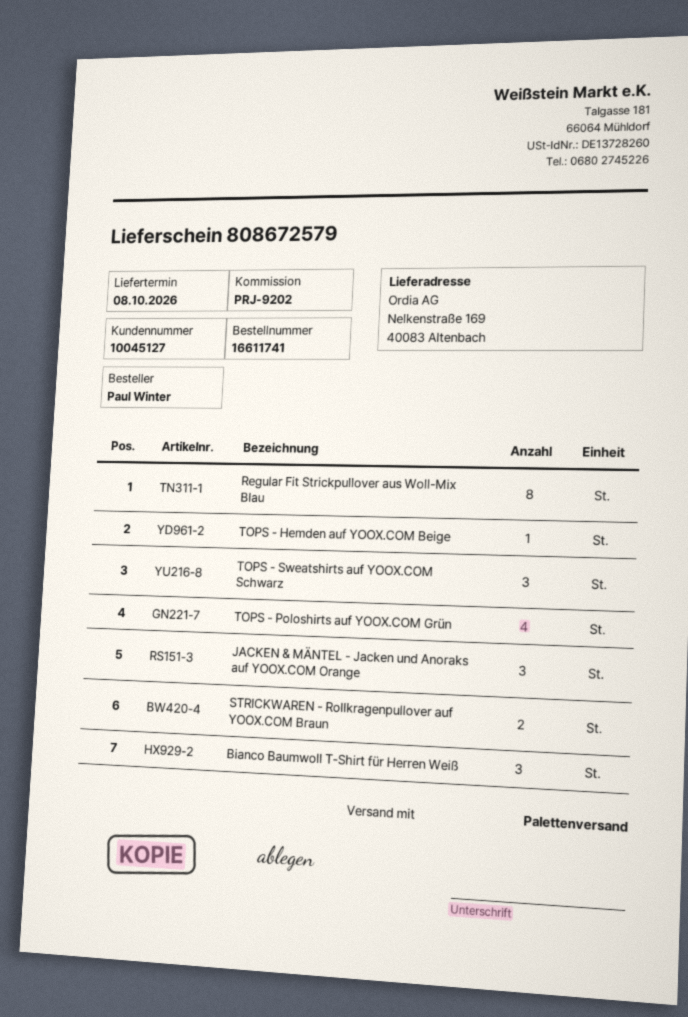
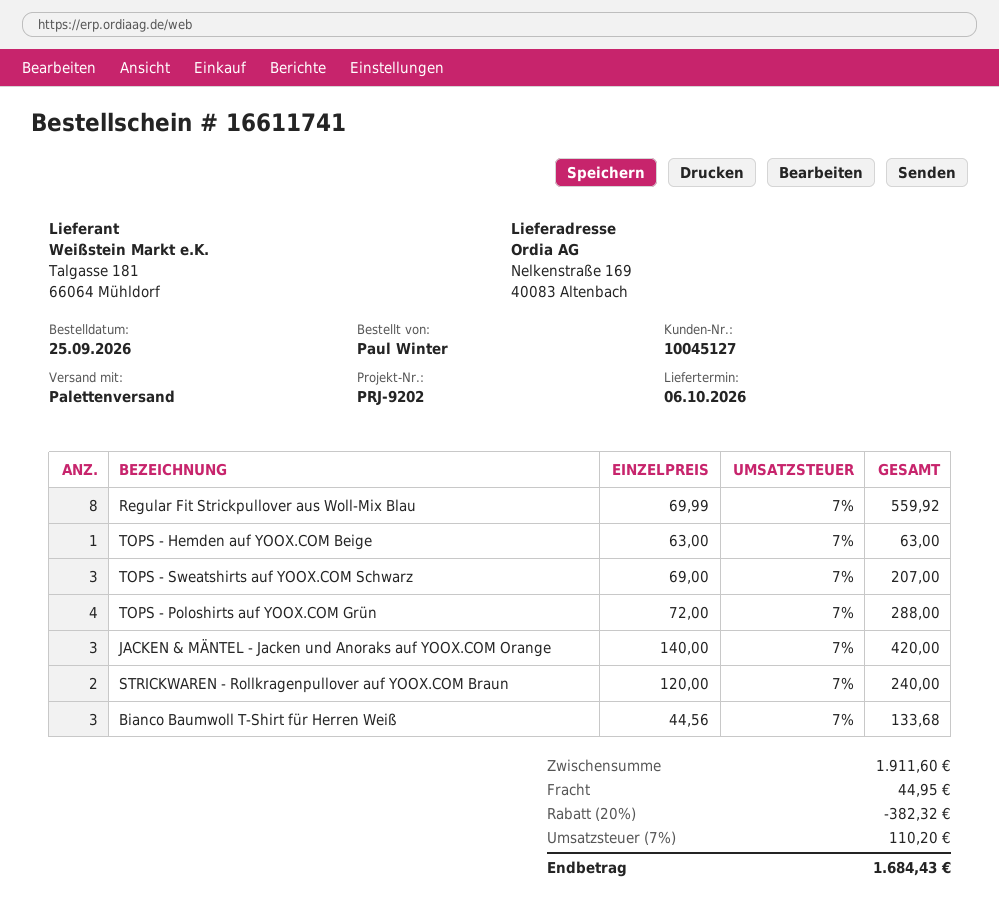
delivery date: 2026-10-08 -> 2026-10-06

